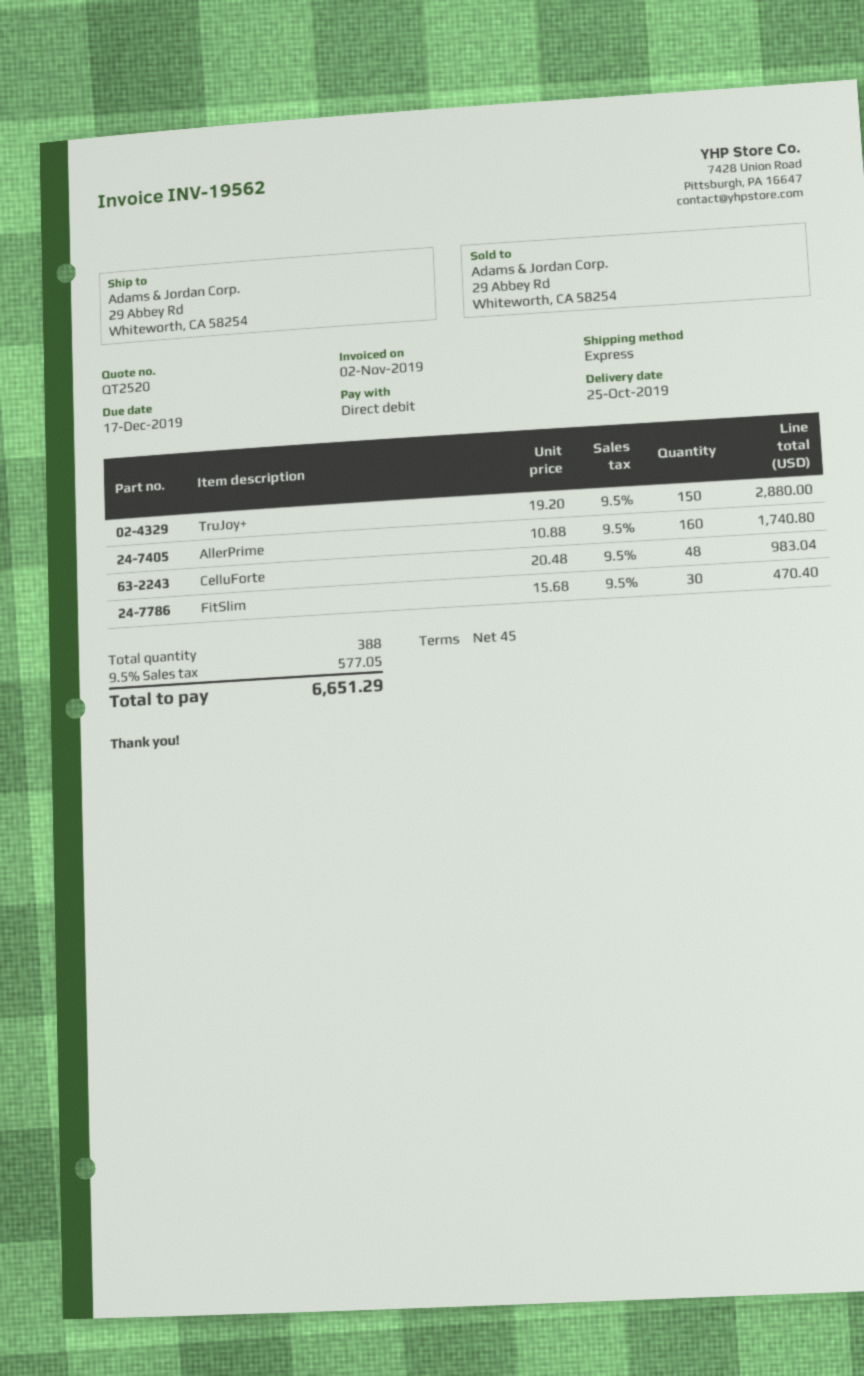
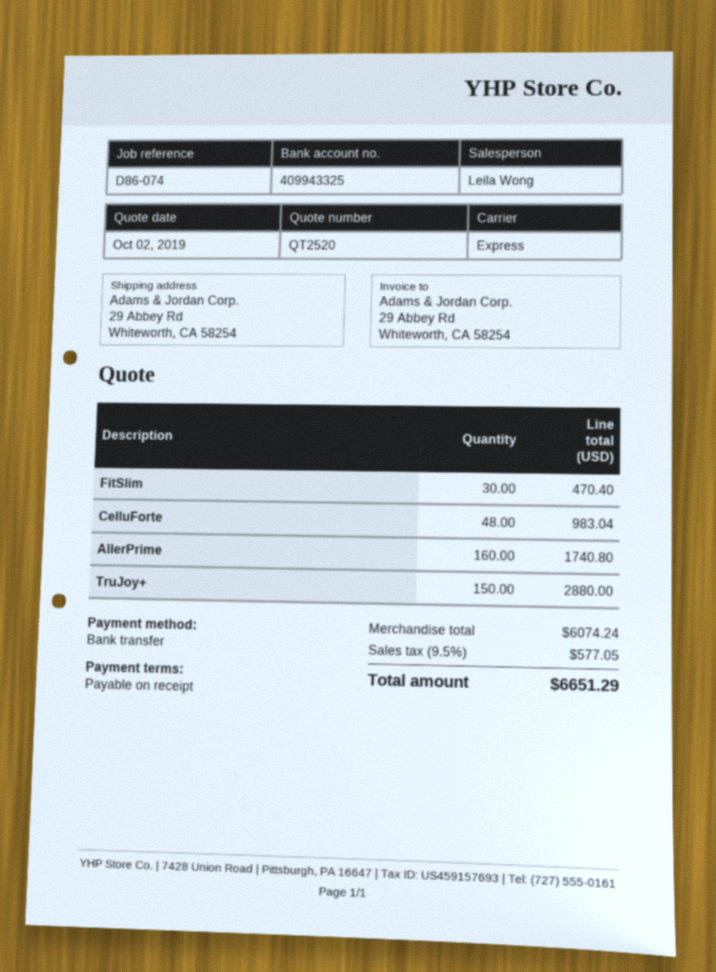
payment terms: 45 days -> on receipt
payment method: direct debit -> bank transfer

